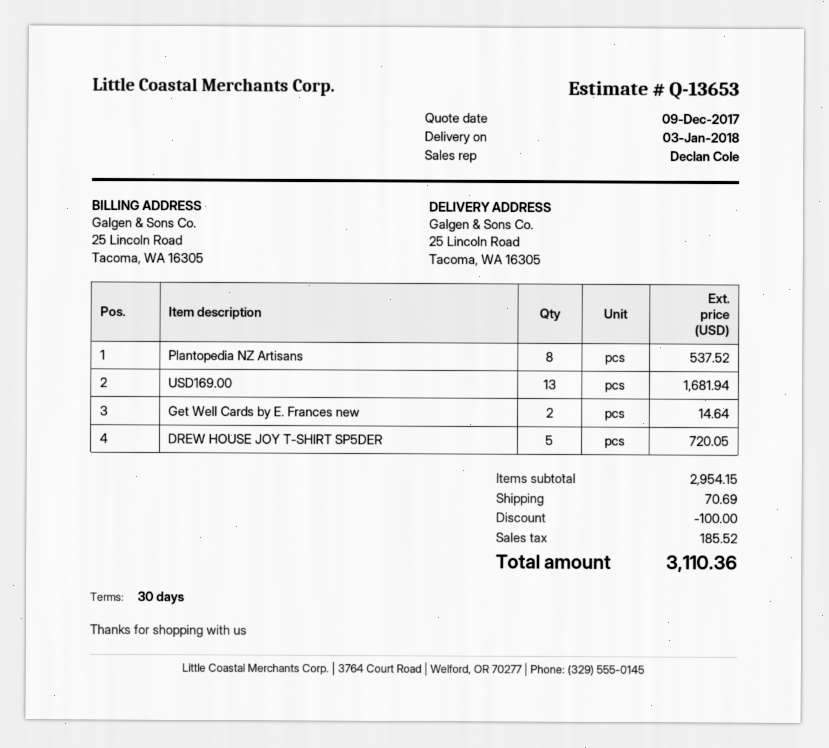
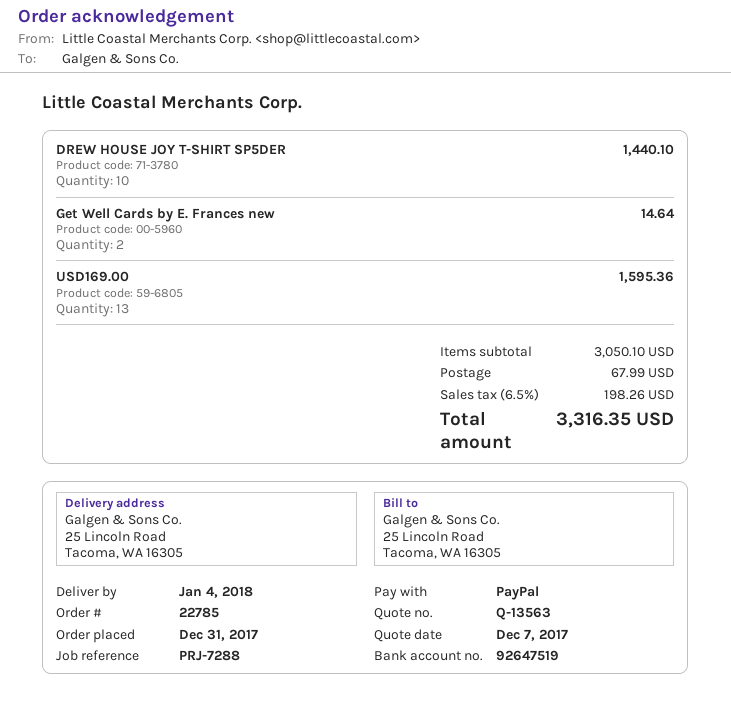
quote number: Q-13653 -> Q-13563
quote date: 2017-12-09 -> 2017-12-07
delivery date: 2018-01-03 -> 2018-01-04
Plantopedia NZ Artisans: 8 for 537.52 -> none
USD169.00: 13 for 1681.94 -> 13 for 1595.36
DREW HOUSE JOY T-SHIRT SP5DER: 5 for 720.05 -> 10 for 1440.10
subtotal: 2954.15 -> 3050.10
discount: 100.00 -> none
shipping: 70.69 -> 67.99
tax: 185.52 -> 198.26
total: 3110.36 -> 3316.35

